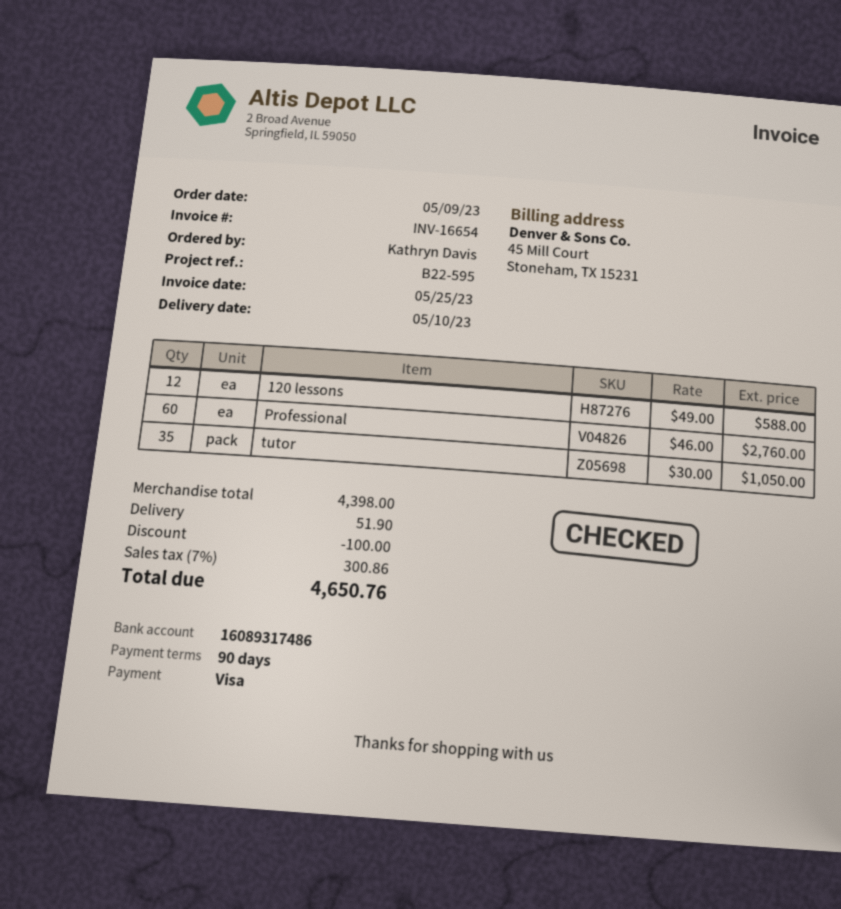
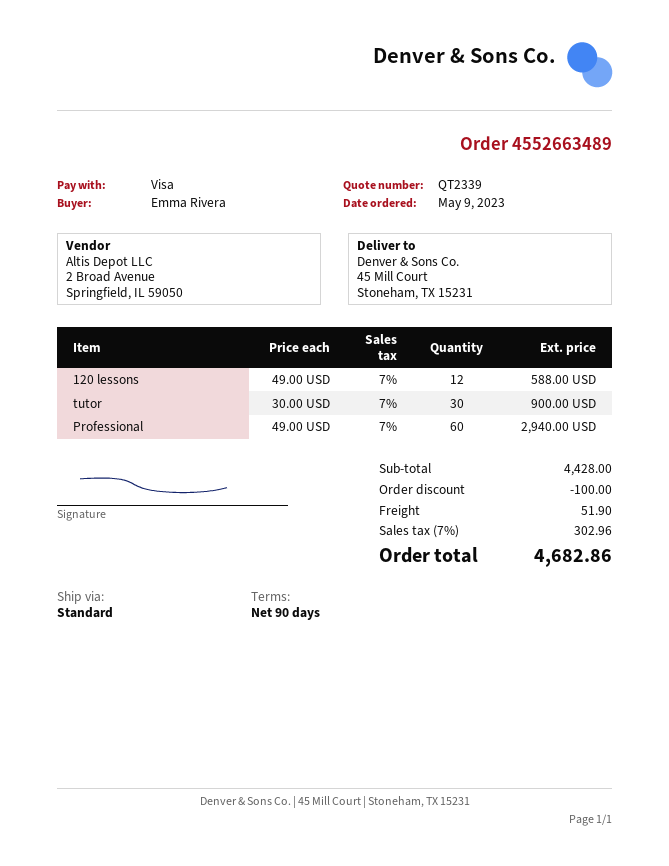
ordered by: Kathryn Davis -> Emma Rivera
Professional: 60 x 46.00 = 2760.00 -> 60 x 49.00 = 2940.00
tutor: 35 x 30.00 = 1050.00 -> 30 x 30.00 = 900.00
subtotal: 4398.00 -> 4428.00
tax: 7% = 300.86 -> 7% = 302.96
total: 4650.76 -> 4682.86

